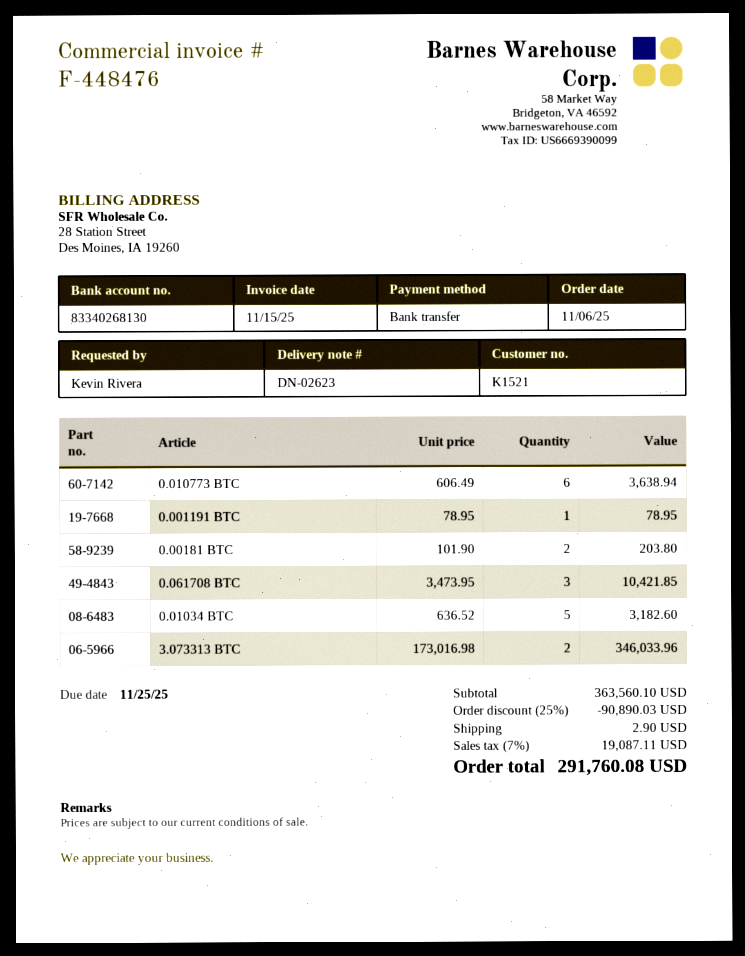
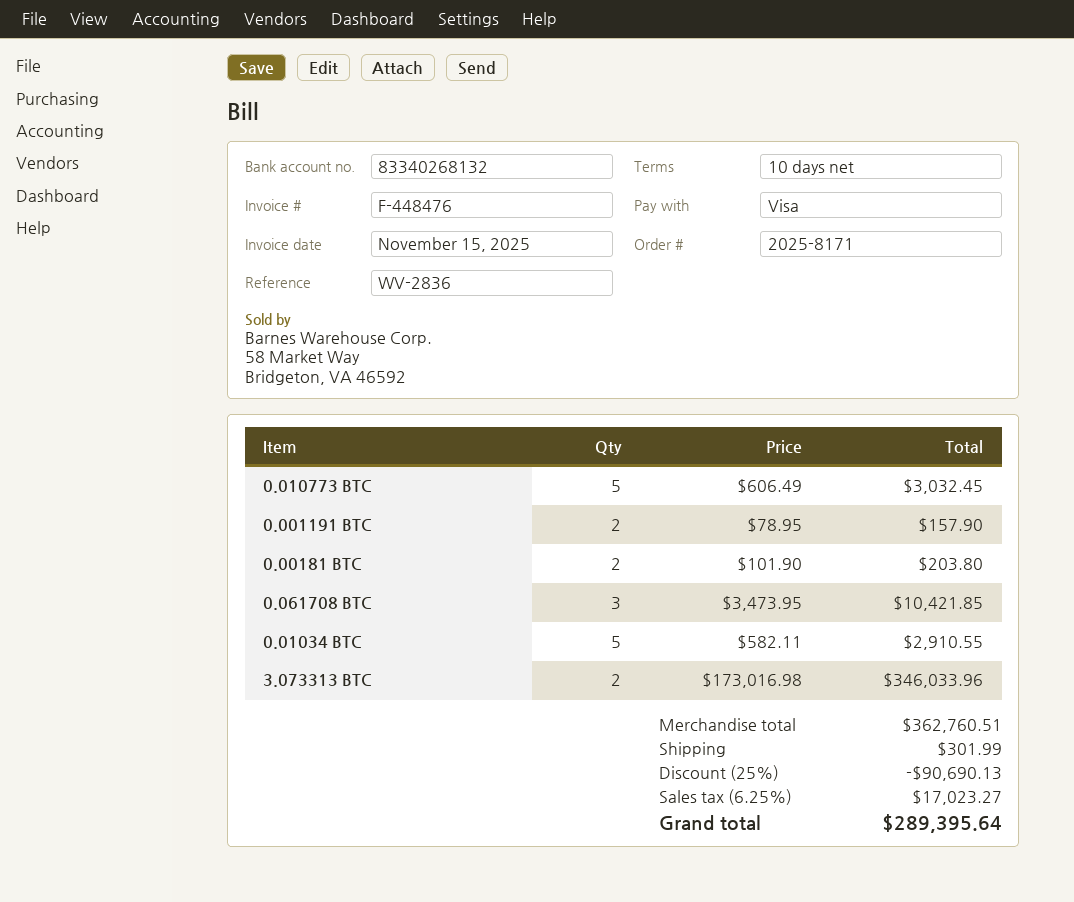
payment method: bank transfer -> Visa
bank account: 83340268130 -> 83340268132
0.010773 BTC: 6 x 606.49 = 3638.94 -> 5 x 606.49 = 3032.45
0.001191 BTC: 1 x 78.95 = 78.95 -> 2 x 78.95 = 157.90
0.01034 BTC: 5 x 636.52 = 3182.60 -> 5 x 582.11 = 2910.55
subtotal: 363560.10 -> 362760.51
discount: 25% = 90890.03 -> 25% = 90690.13
shipping: 2.90 -> 301.99
tax: 7% = 19087.11 -> 6.25% = 17023.27
total: 291760.08 -> 289395.64

